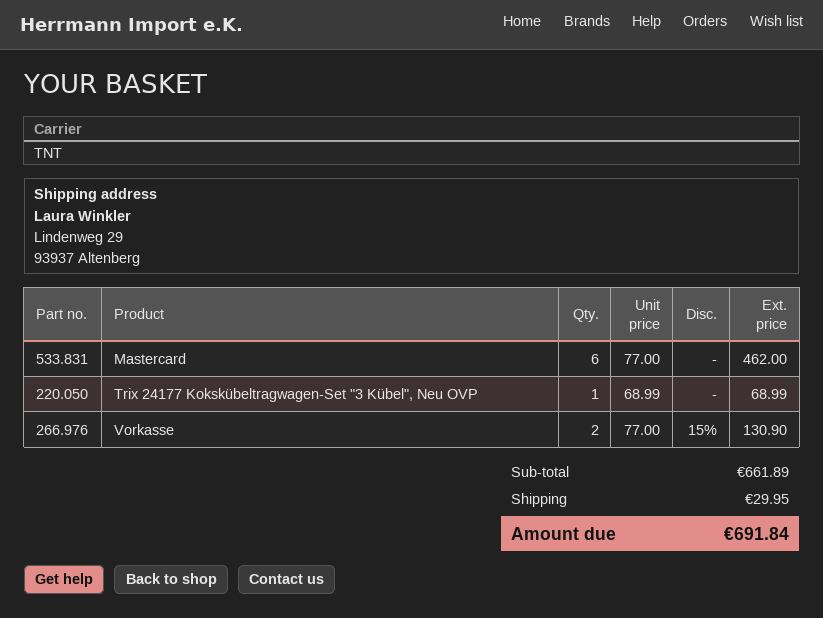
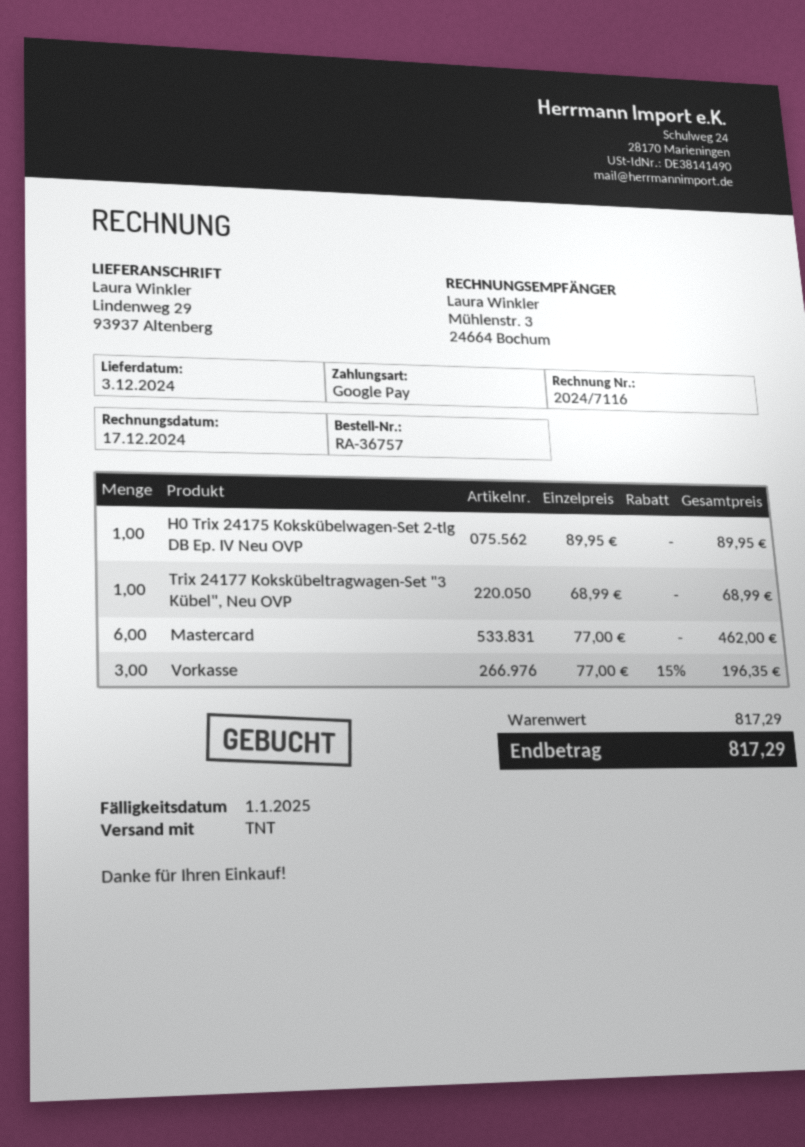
Vorkasse: 2 x 77.00 - 15% = 130.90 -> 3 x 77.00 - 15% = 196.35
H0 Trix 24175 Kokskübelwagen-Set 2-tlg DB Ep. IV Neu OVP: none -> 1 x 89.95 = 89.95
subtotal: 661.89 -> 817.29
shipping: 29.95 -> none
total: 691.84 -> 817.29

